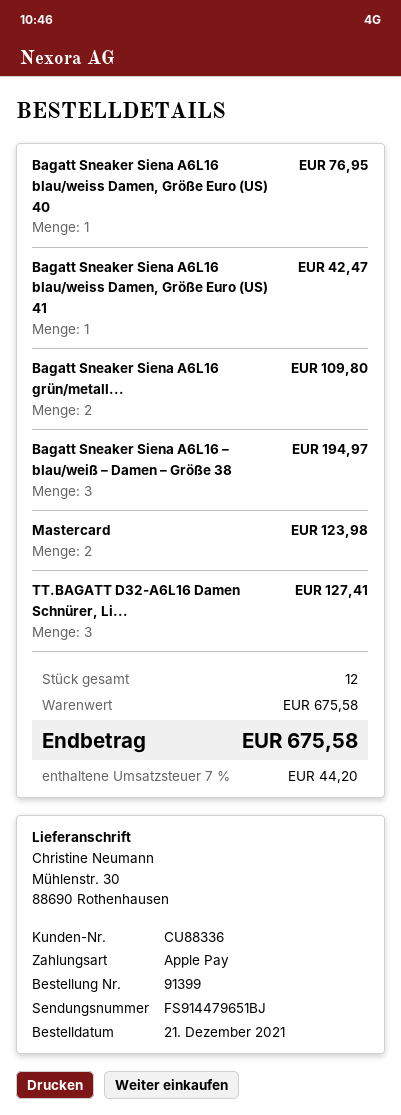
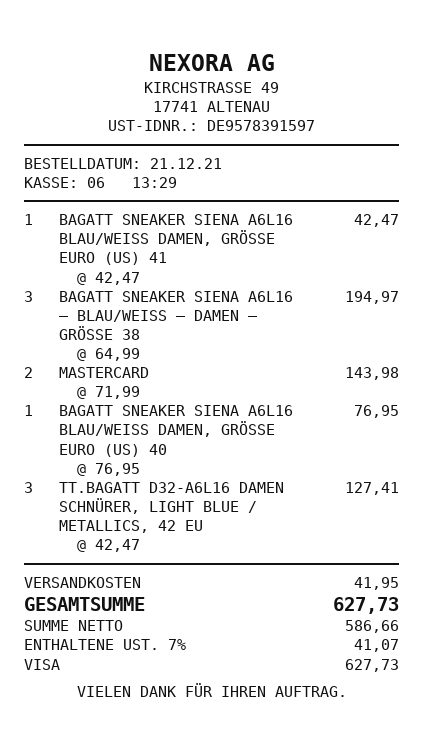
payment method: Apple Pay -> Visa
Bagatt Sneaker Siena A6L16 grün/metall...: 2 for 109.80 -> none
Mastercard: 2 for 123.98 -> 2 for 143.98
shipping: none -> 41.95
tax: 7% = 44.20 -> 7% = 41.07
total: 675.58 -> 627.73

